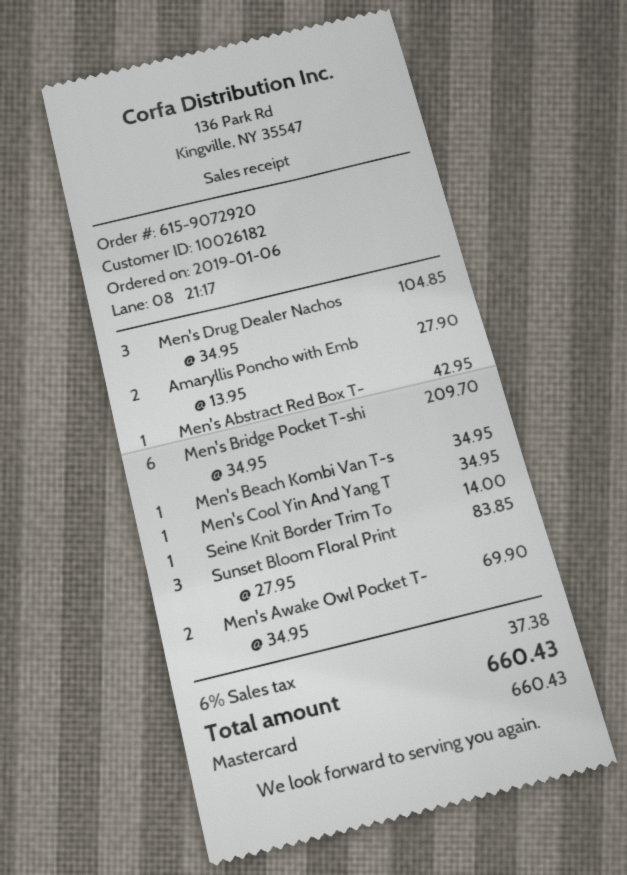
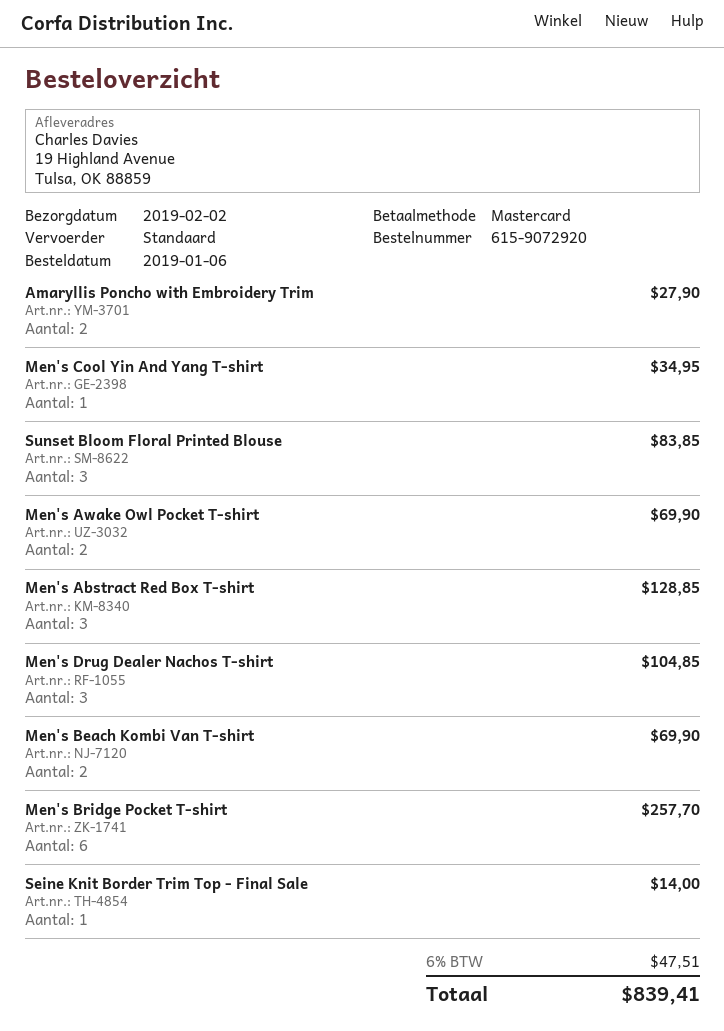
Men's Abstract Red Box T-: 1 for 42.95 -> 3 for 128.85
Men's Bridge Pocket T-shi: 6 for 209.70 -> 6 for 257.70
Men's Beach Kombi Van T-s: 1 for 34.95 -> 2 for 69.90
tax: 6% = 37.38 -> 6% = 47.51
total: 660.43 -> 839.41

